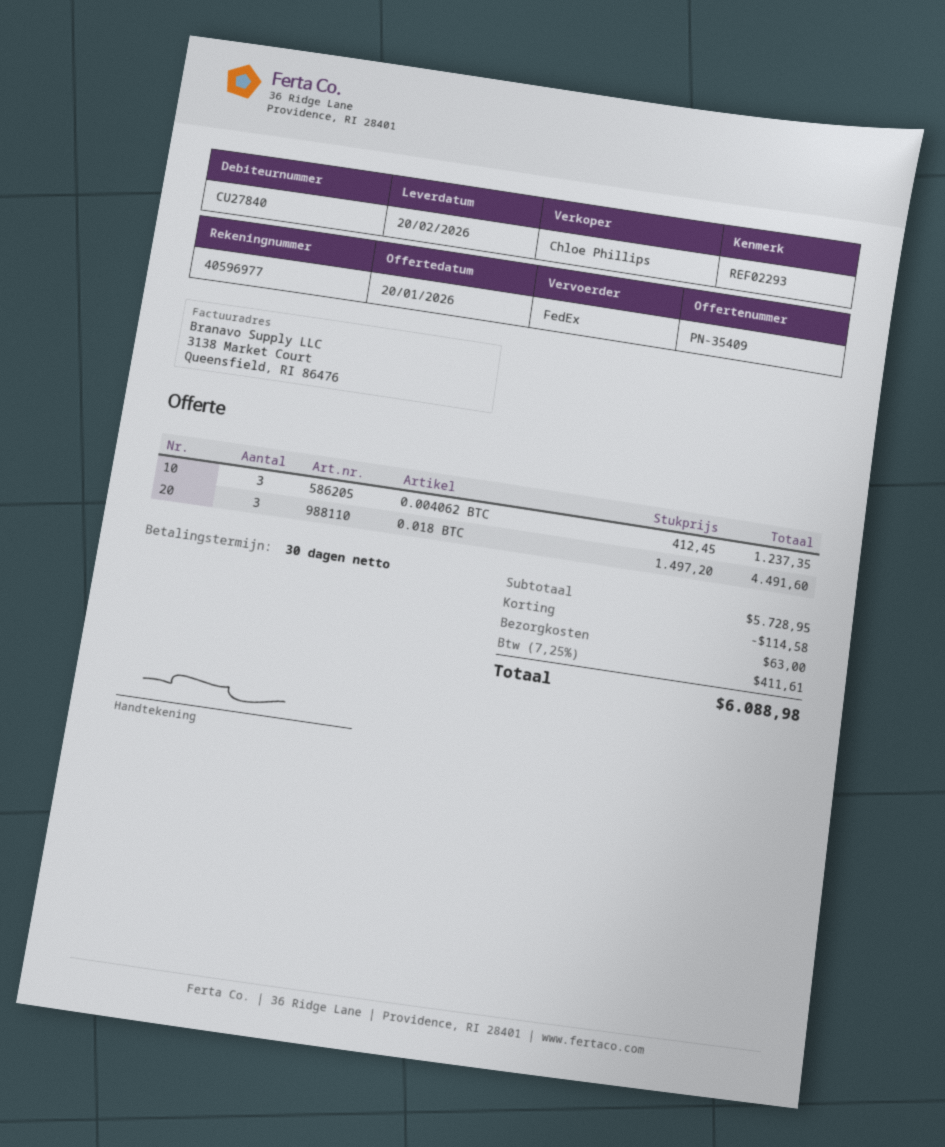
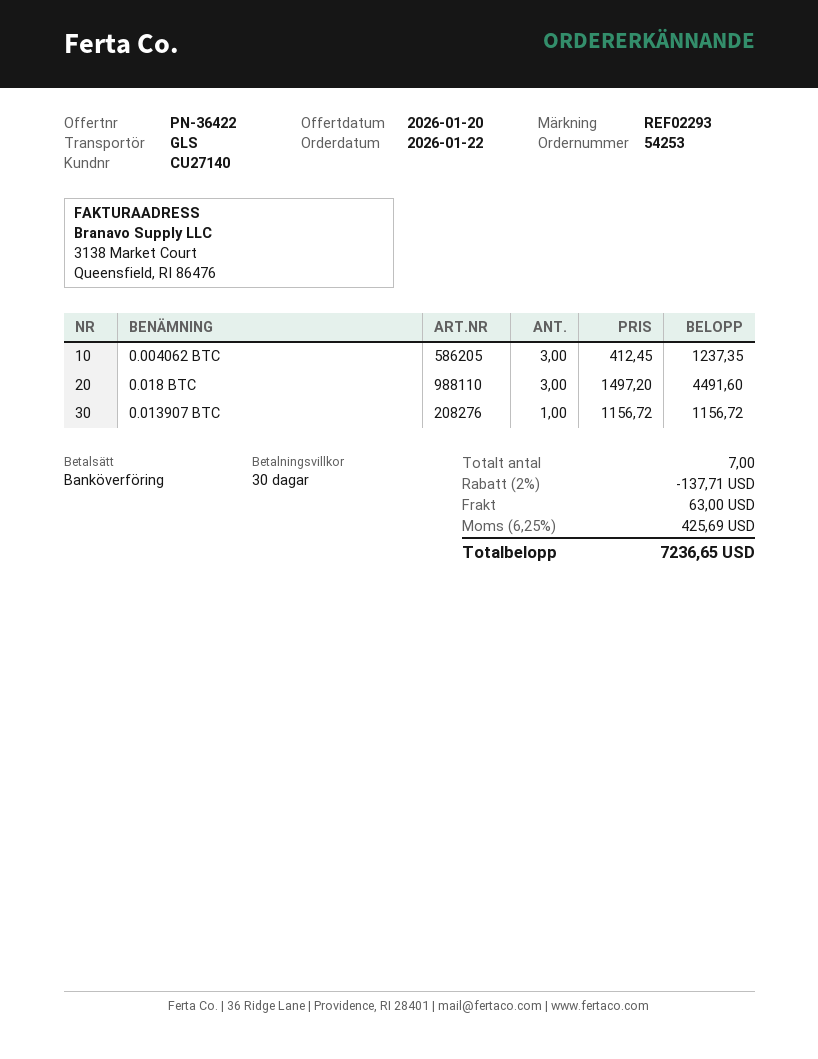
quote number: PN-35409 -> PN-36422
customer number: CU27840 -> CU27140
shipping method: FedEx -> GLS
0.013907 BTC: none -> 1 x 1156.72 = 1156.72
discount: 114.58 -> 137.71
tax: 7.25% = 411.61 -> 6.25% = 425.69
total: 6088.98 -> 7236.65

